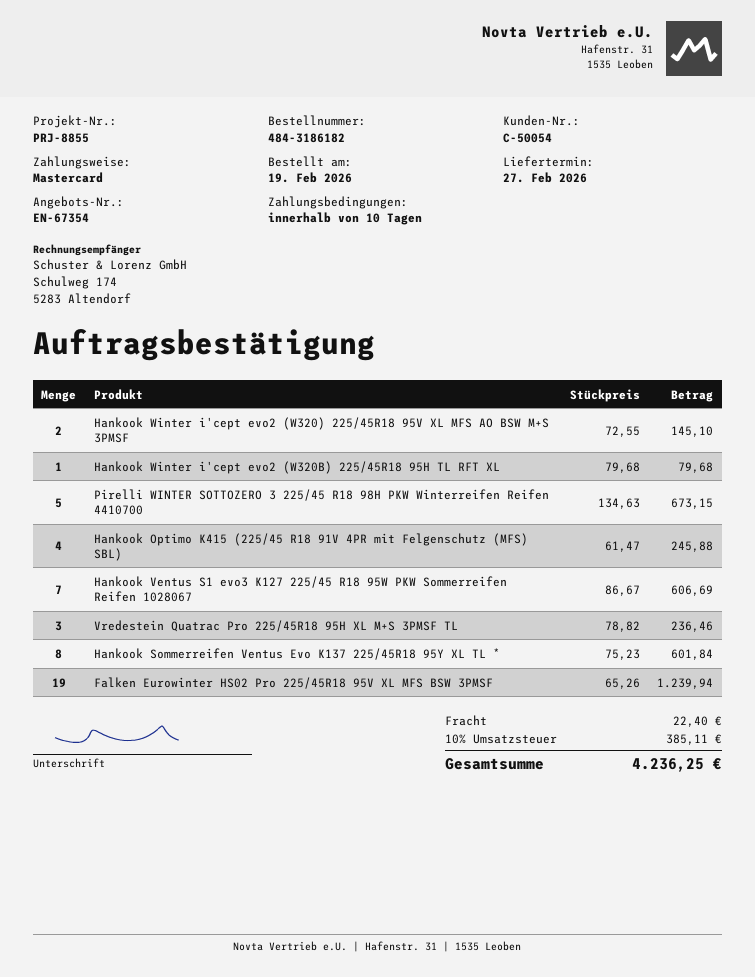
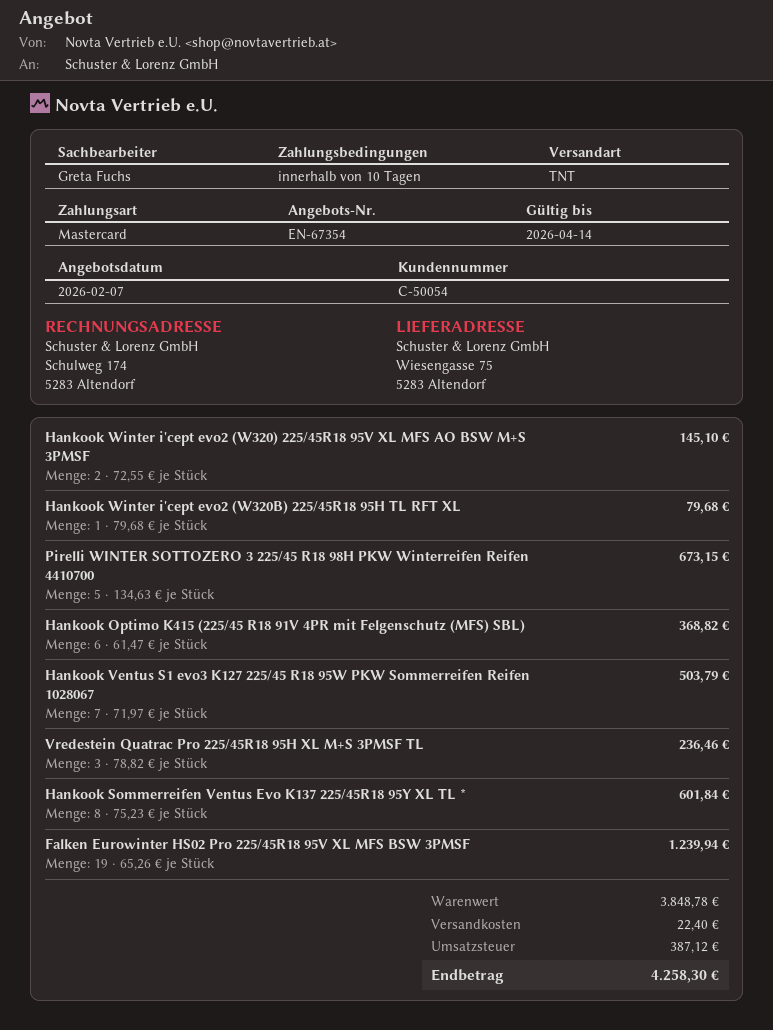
Hankook Optimo K415 (225/45 R18 91V 4PR mit Felgenschutz (MFS) SBL): 4 x 61.47 = 245.88 -> 6 x 61.47 = 368.82
Hankook Ventus S1 evo3 K127 225/45 R18 95W PKW Sommerreifen Reifen 1028067: 7 x 86.67 = 606.69 -> 7 x 71.97 = 503.79
tax: 385.11 -> 387.12
total: 4236.25 -> 4258.30

